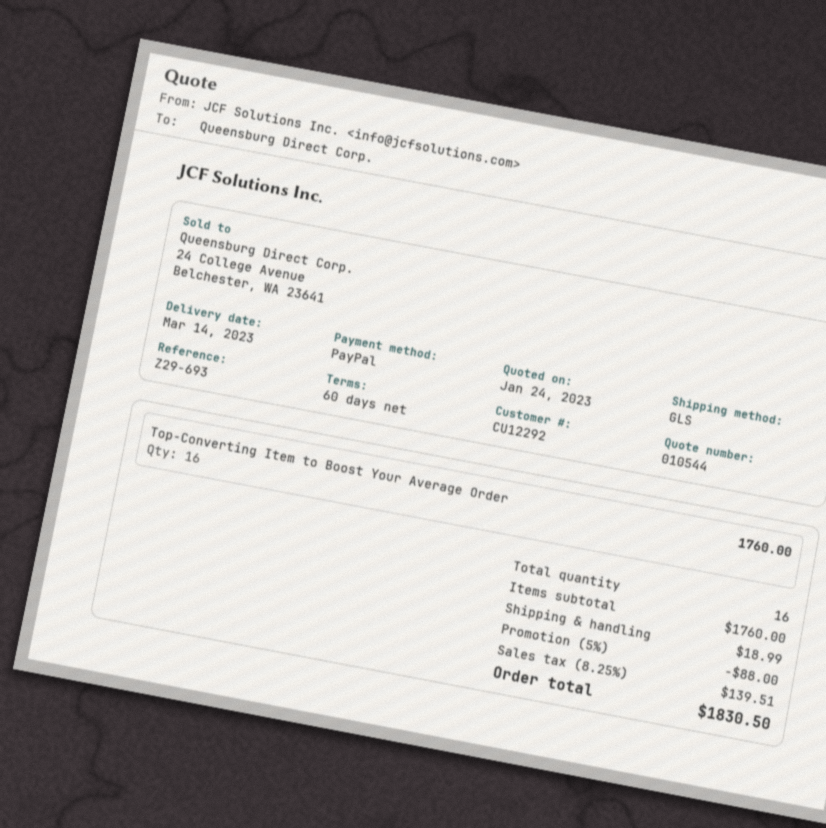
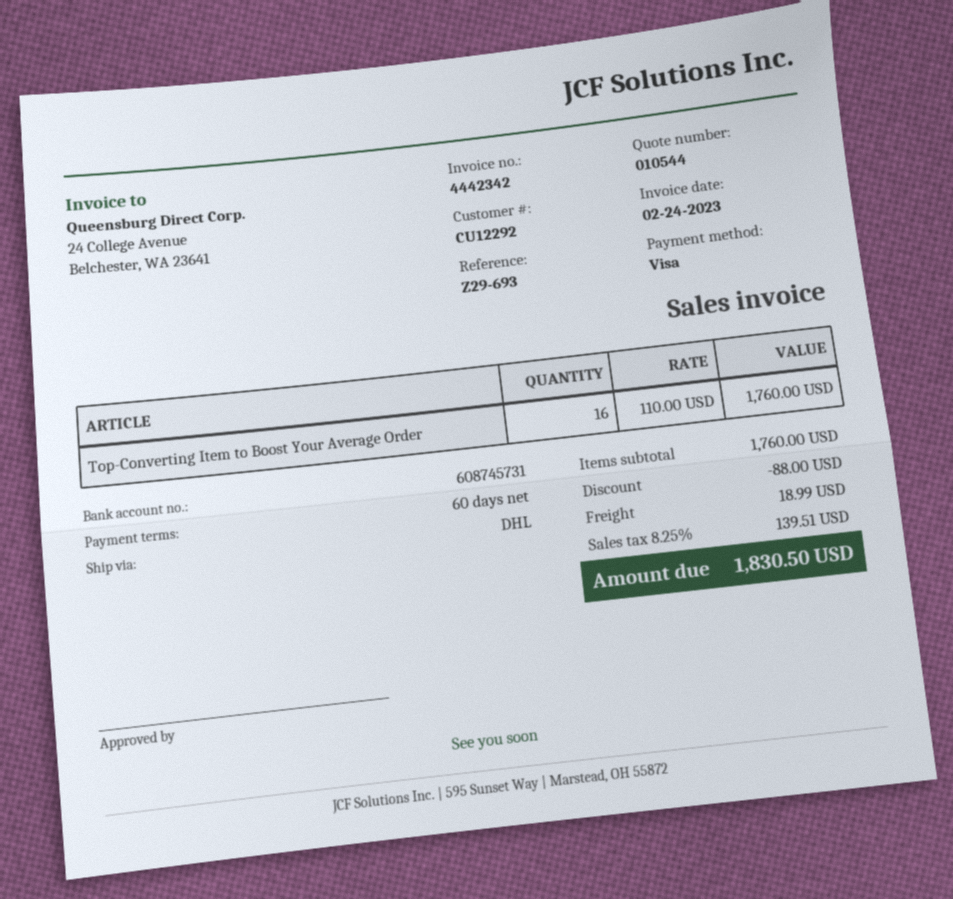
payment method: PayPal -> Visa
shipping method: GLS -> DHL

